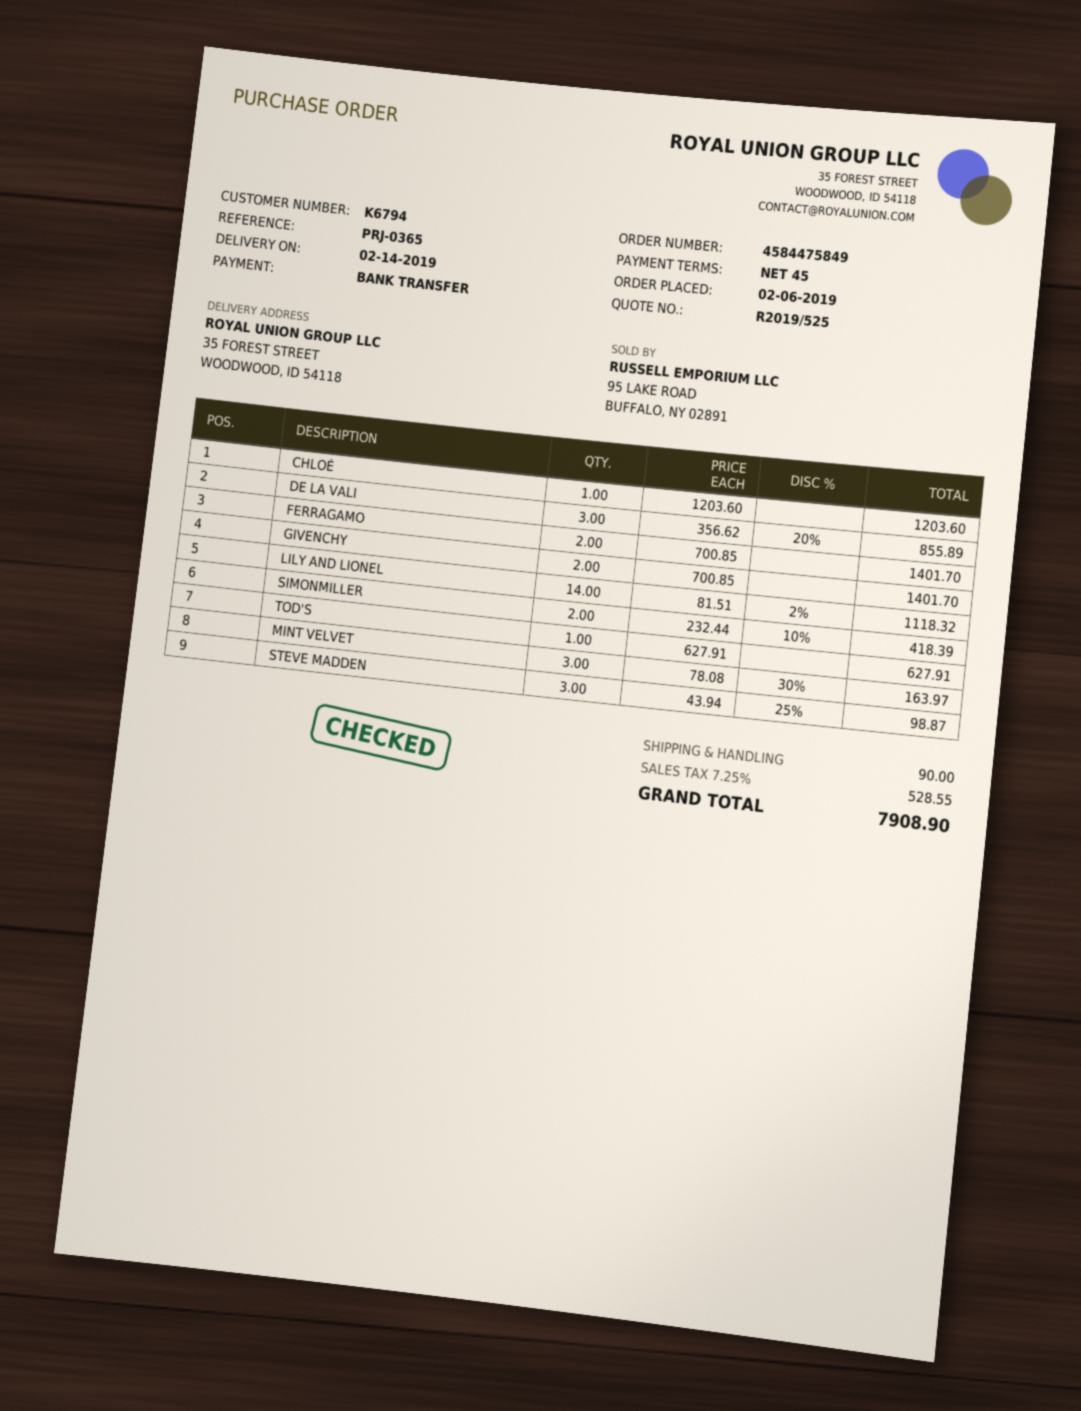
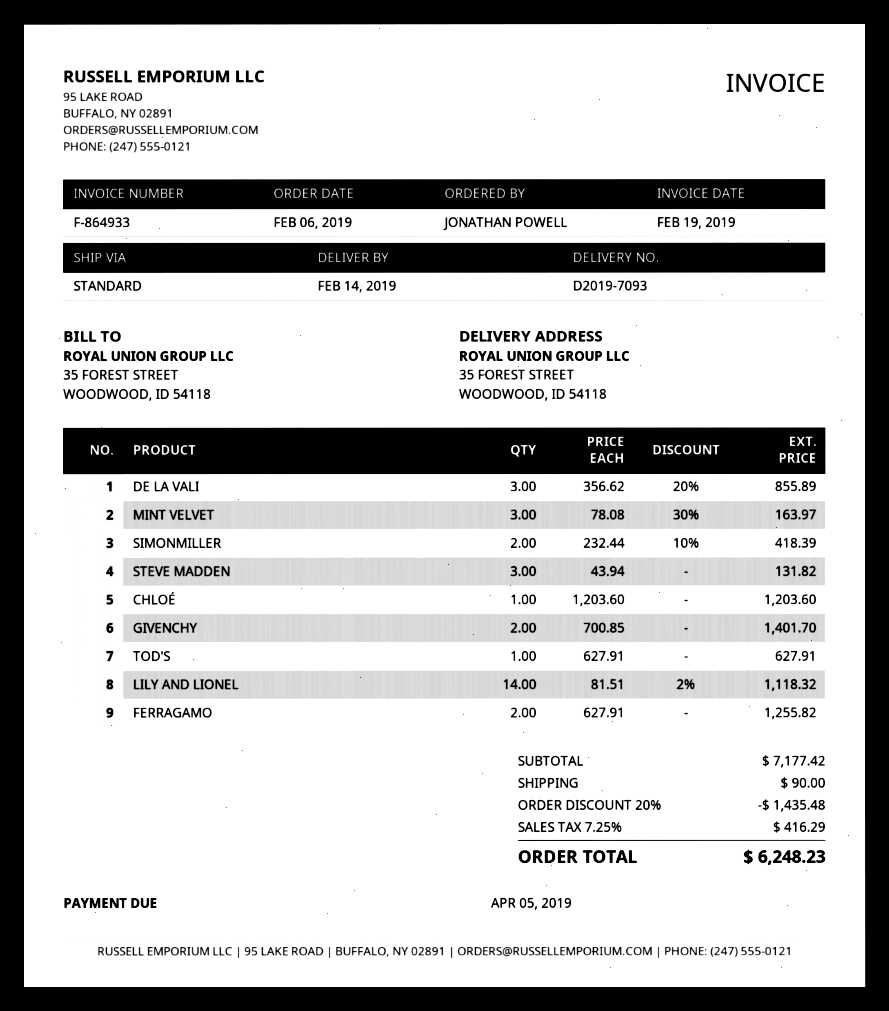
FERRAGAMO: 2 x 700.85 = 1401.70 -> 2 x 627.91 = 1255.82
STEVE MADDEN: 3 x 43.94 - 25% = 98.87 -> 3 x 43.94 = 131.82
discount: none -> 20% = 1435.48
tax: 7.25% = 528.55 -> 7.25% = 416.29
total: 7908.90 -> 6248.23

